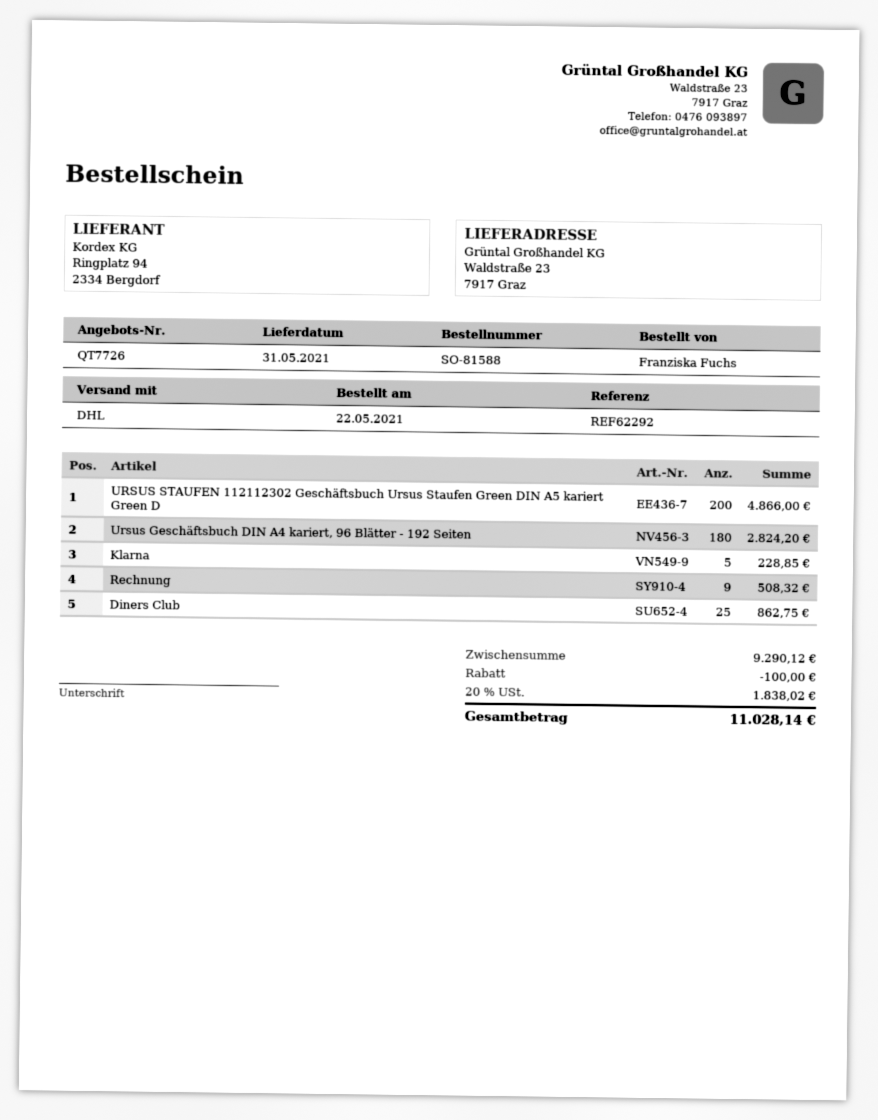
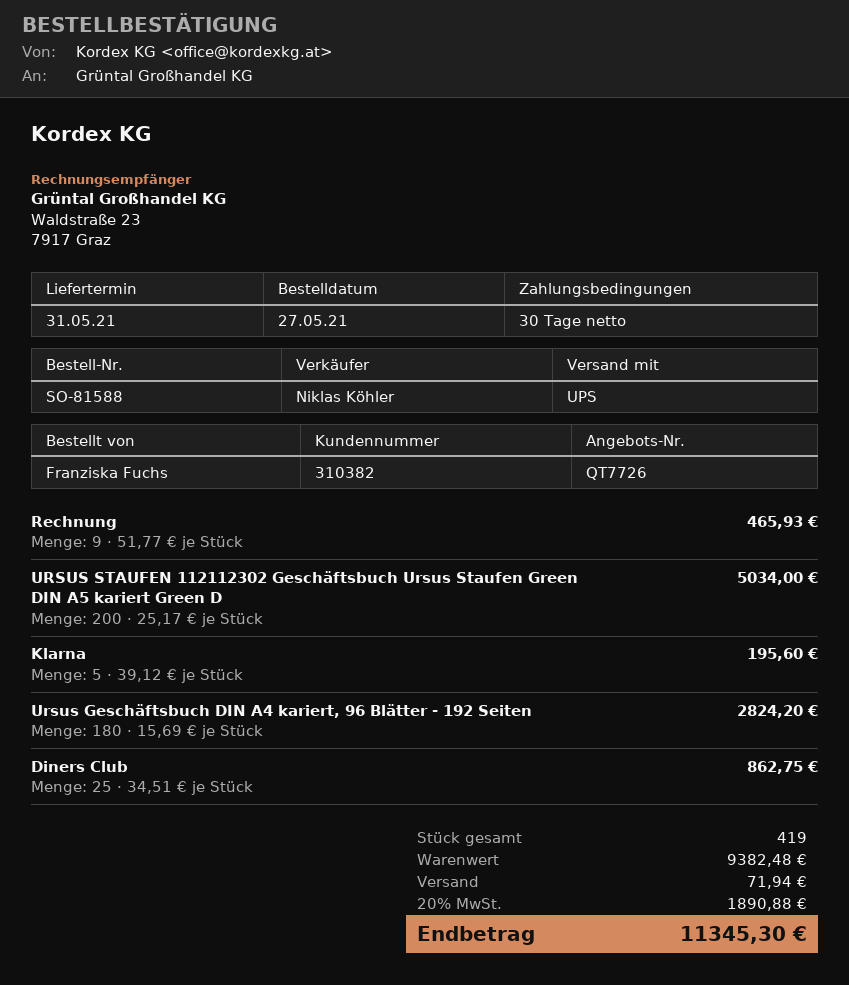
order date: 2021-05-22 -> 2021-05-27
shipping method: DHL -> UPS
URSUS STAUFEN 112112302 Geschäftsbuch Ursus Staufen Green DIN A5 kariert Green D: 200 for 4866.00 -> 200 for 5034.00
Klarna: 5 for 228.85 -> 5 for 195.60
Rechnung: 9 for 508.32 -> 9 for 465.93
subtotal: 9290.12 -> 9382.48
discount: 100.00 -> none
shipping: none -> 71.94
tax: 20% = 1838.02 -> 20% = 1890.88
total: 11028.14 -> 11345.30

